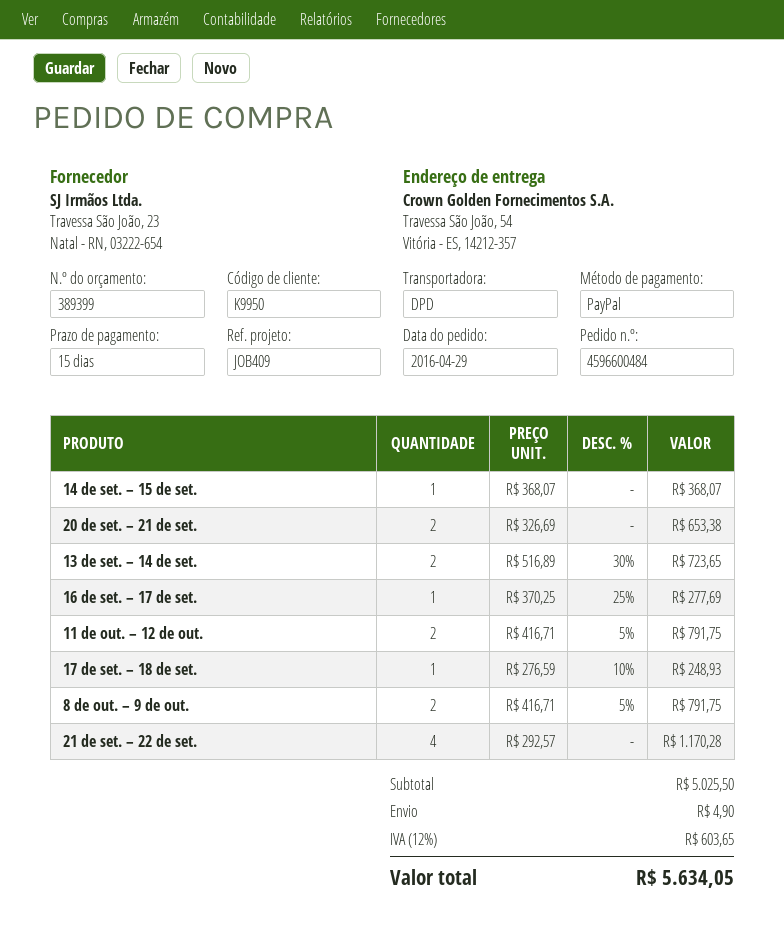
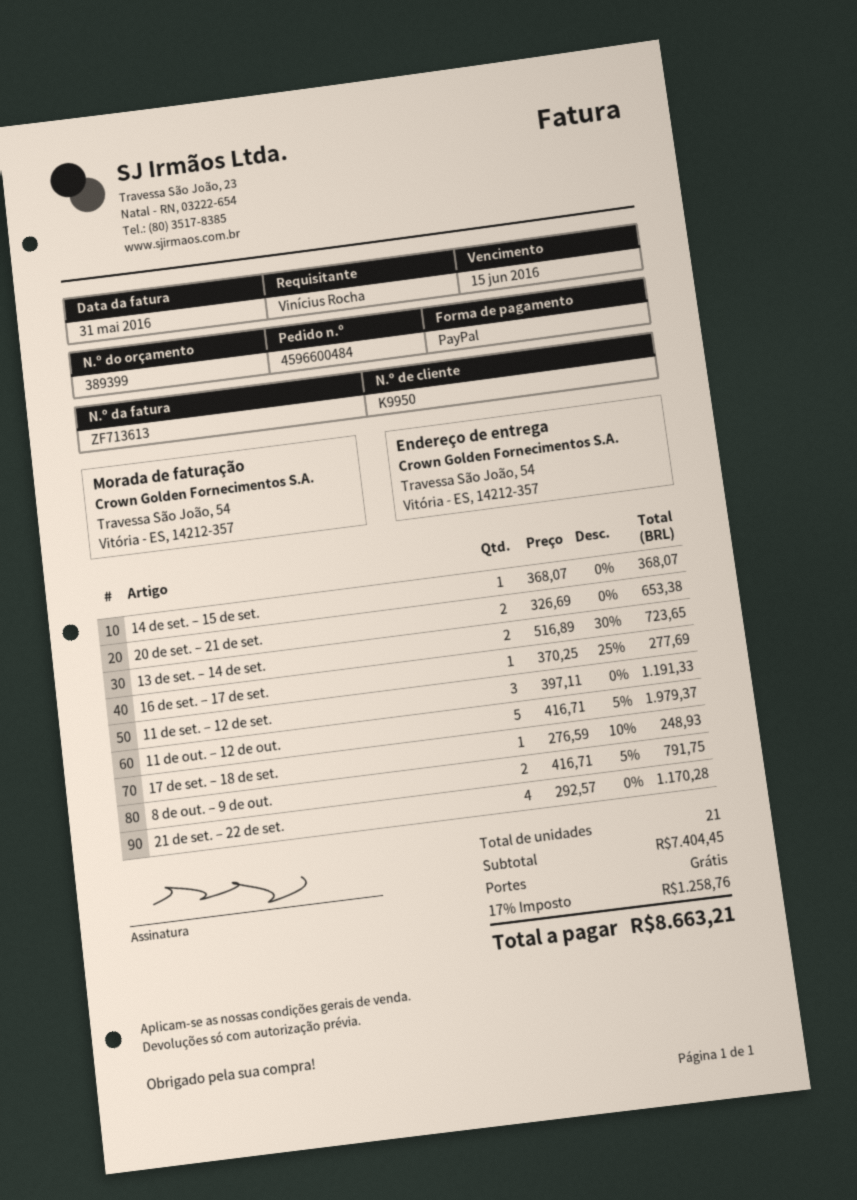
11 de out. – 12 de out.: 2 x 416.71 - 5% = 791.75 -> 5 x 416.71 - 5% = 1979.37
11 de set. – 12 de set.: none -> 3 x 397.11 = 1191.33
subtotal: 5025.50 -> 7404.45
shipping: 4.90 -> 0.00
tax: 12% = 603.65 -> 17% = 1258.76
total: 5634.05 -> 8663.21

